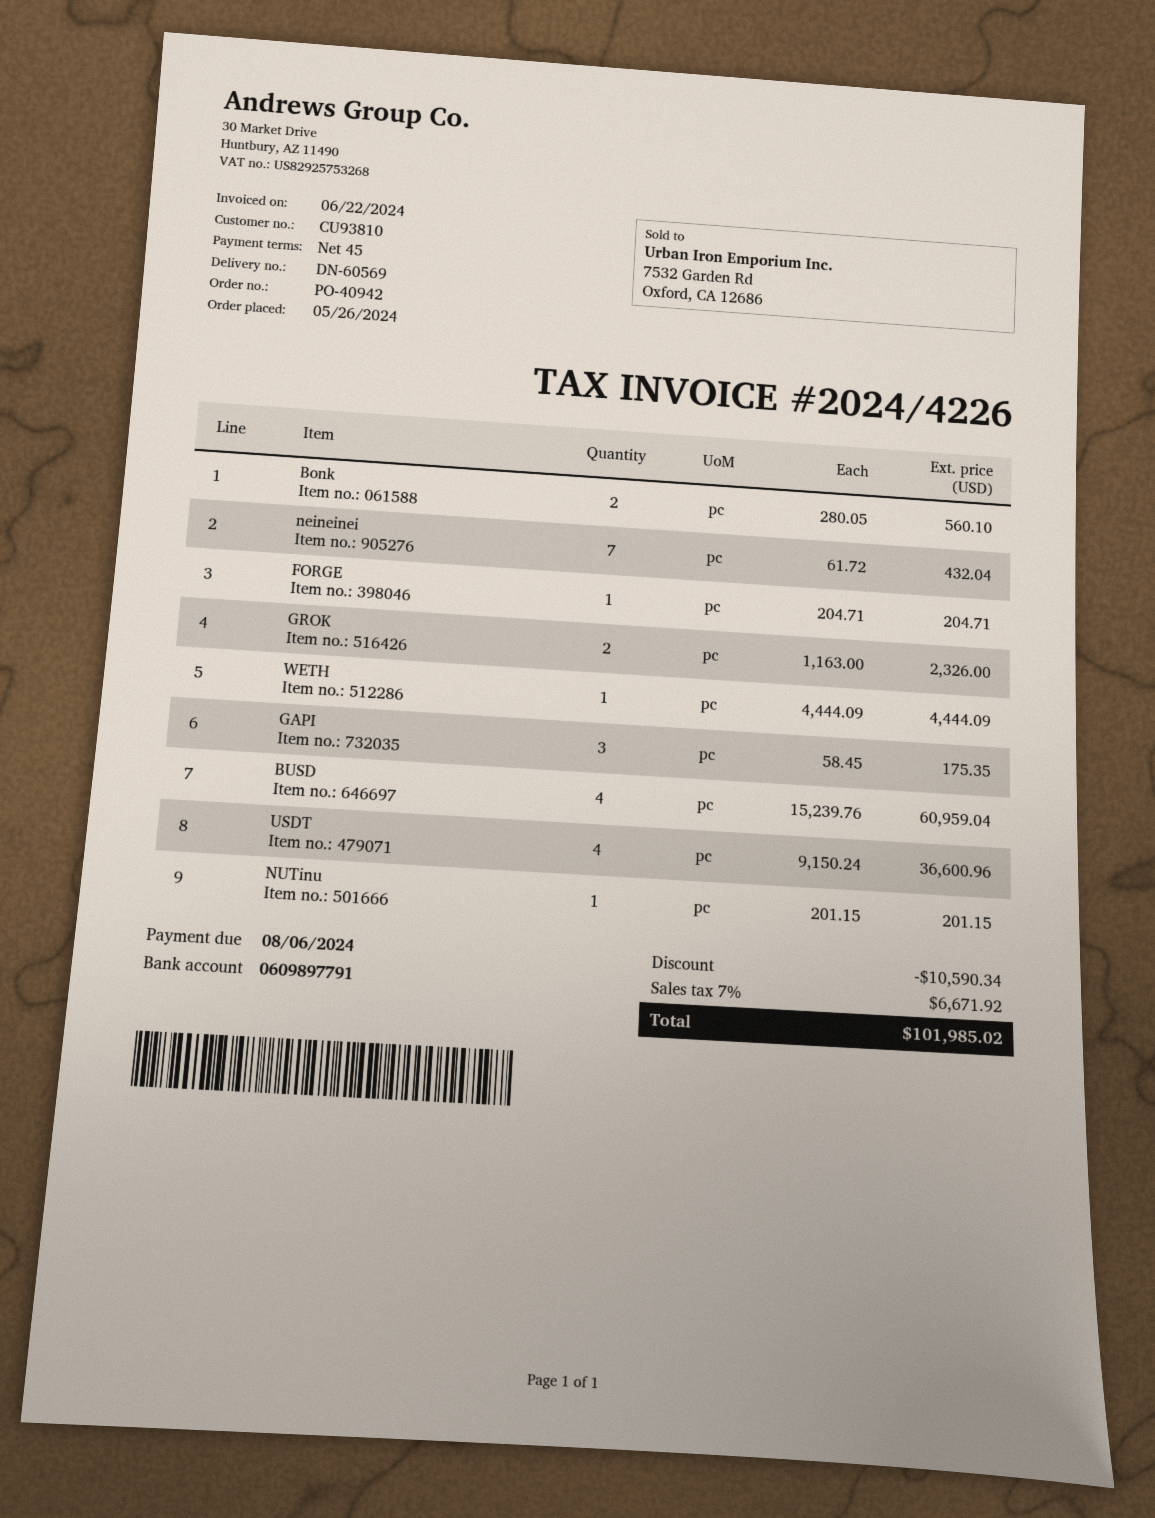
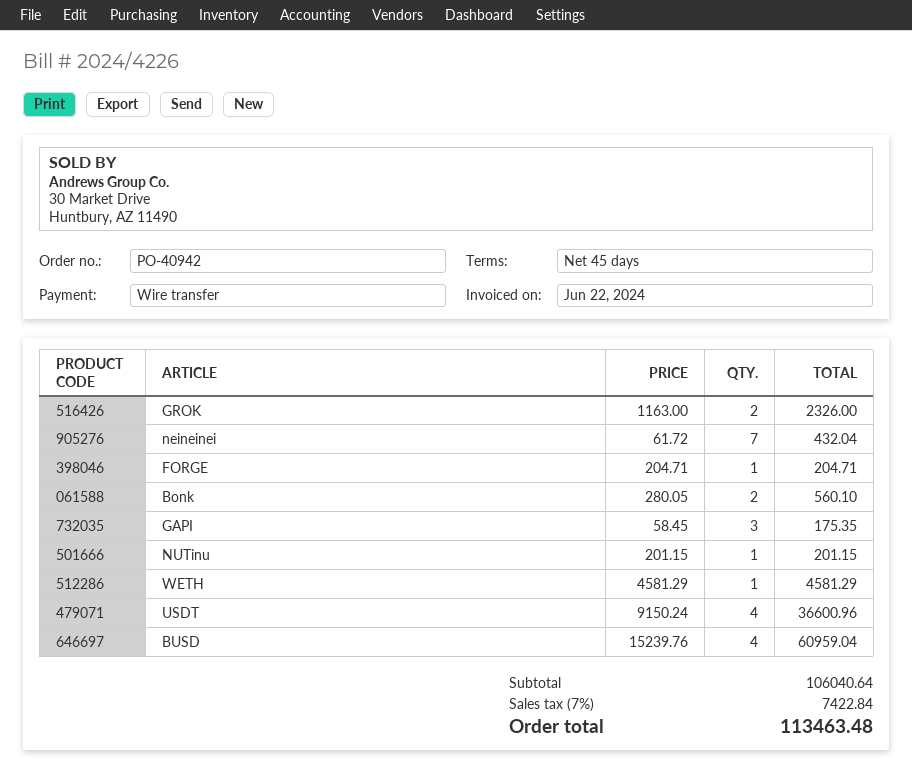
WETH: 1 x 4444.09 = 4444.09 -> 1 x 4581.29 = 4581.29
discount: 10590.34 -> none
tax: 7% = 6671.92 -> 7% = 7422.84
total: 101985.02 -> 113463.48

